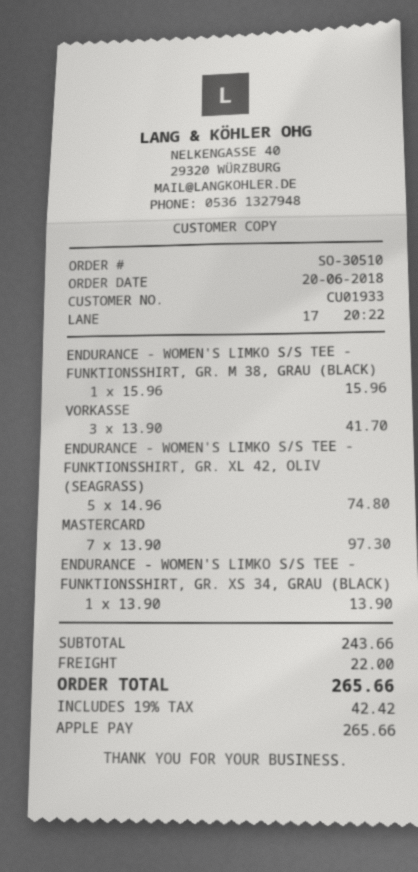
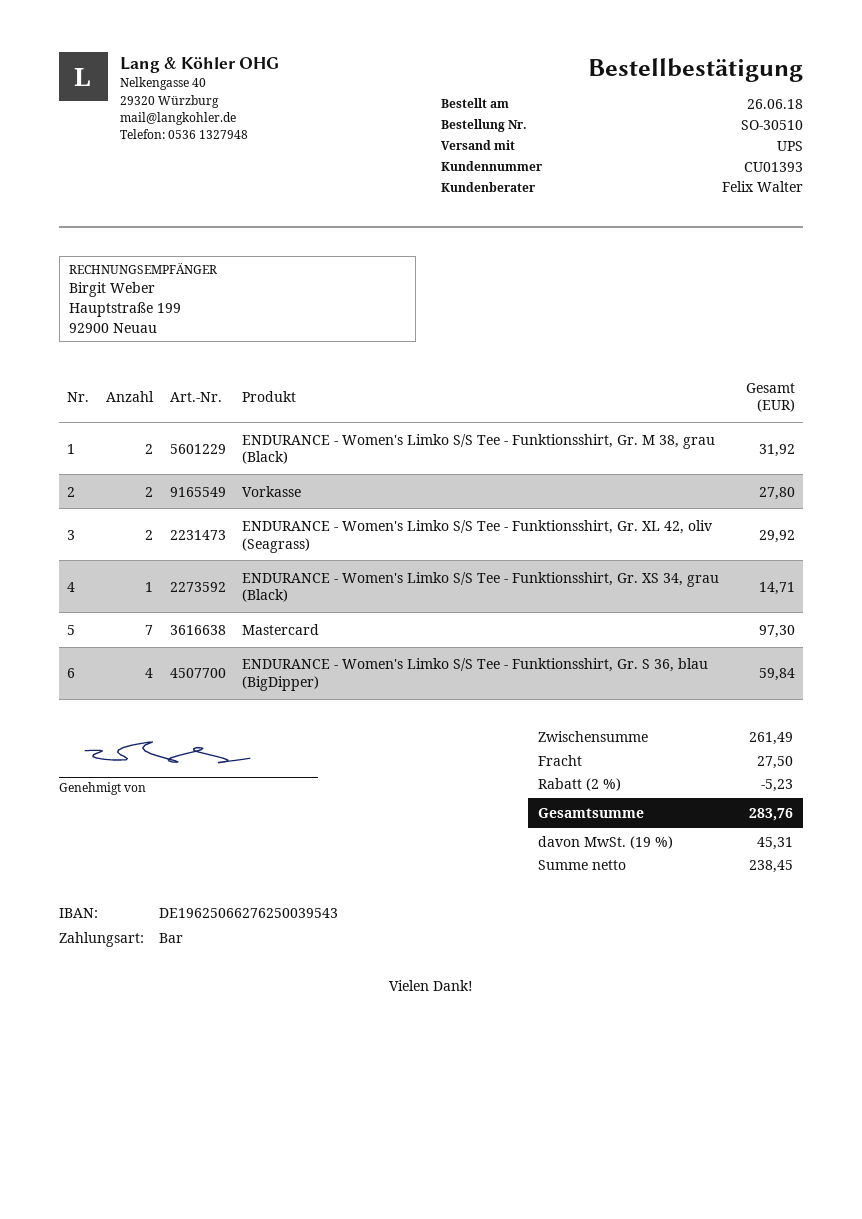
order date: 2018-06-20 -> 2018-06-26
customer number: CU01933 -> CU01393
payment method: Apple Pay -> cash
ENDURANCE - WOMEN'S LIMKO S/S TEE - FUNKTIONSSHIRT, GR. M 38, GRAU (BLACK): 1 for 15.96 -> 2 for 31.92
VORKASSE: 3 for 41.70 -> 2 for 27.80
ENDURANCE - WOMEN'S LIMKO S/S TEE - FUNKTIONSSHIRT, GR. XL 42, OLIV (SEAGRASS): 5 for 74.80 -> 2 for 29.92
ENDURANCE - WOMEN'S LIMKO S/S TEE - FUNKTIONSSHIRT, GR. XS 34, GRAU (BLACK): 1 for 13.90 -> 1 for 14.71
ENDURANCE - Women's Limko S/S Tee - Funktionsshirt, Gr. S 36, blau (BigDipper): none -> 4 for 59.84
subtotal: 243.66 -> 261.49
discount: none -> 2% = 5.23
shipping: 22.00 -> 27.50
tax: 19% = 42.42 -> 19% = 45.31
total: 265.66 -> 283.76

